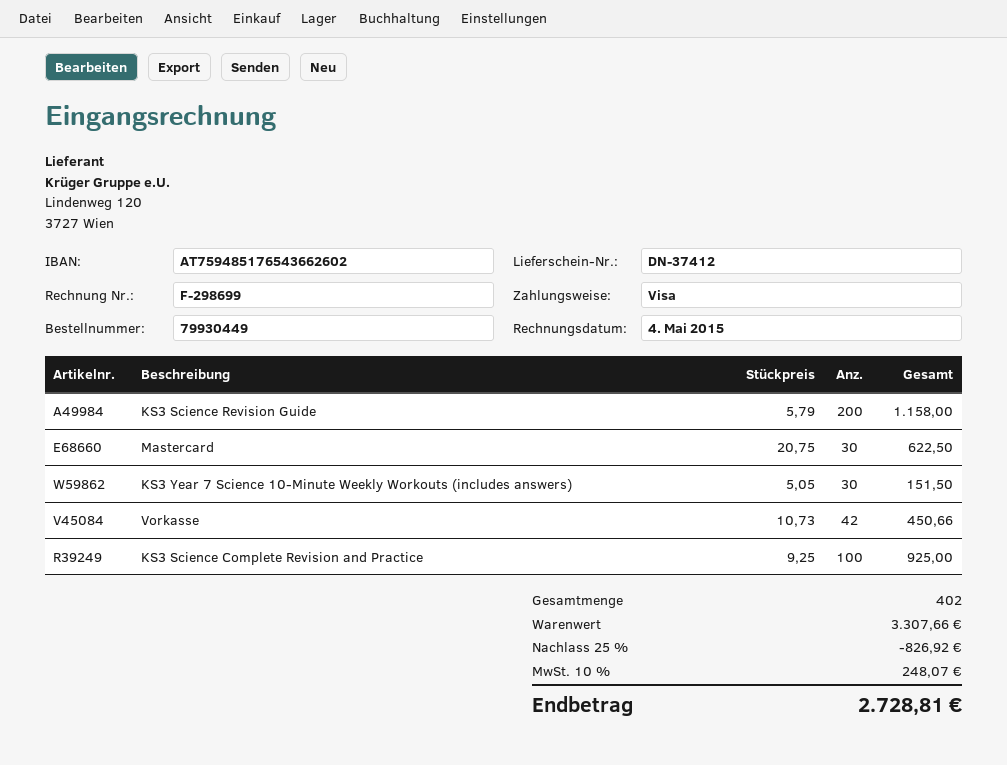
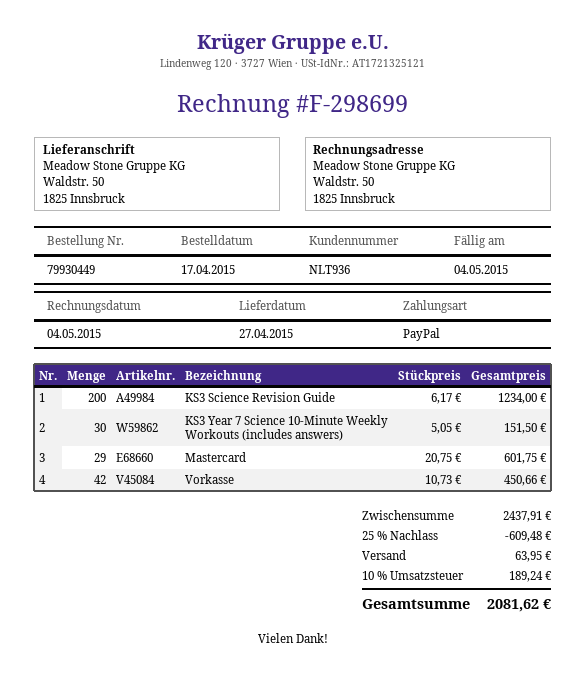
payment method: Visa -> PayPal
KS3 Science Revision Guide: 200 x 5.79 = 1158.00 -> 200 x 6.17 = 1234.00
Mastercard: 30 x 20.75 = 622.50 -> 29 x 20.75 = 601.75
KS3 Science Complete Revision and Practice: 100 x 9.25 = 925.00 -> none
subtotal: 3307.66 -> 2437.91
discount: 25% = 826.92 -> 25% = 609.48
shipping: none -> 63.95
tax: 10% = 248.07 -> 10% = 189.24
total: 2728.81 -> 2081.62

